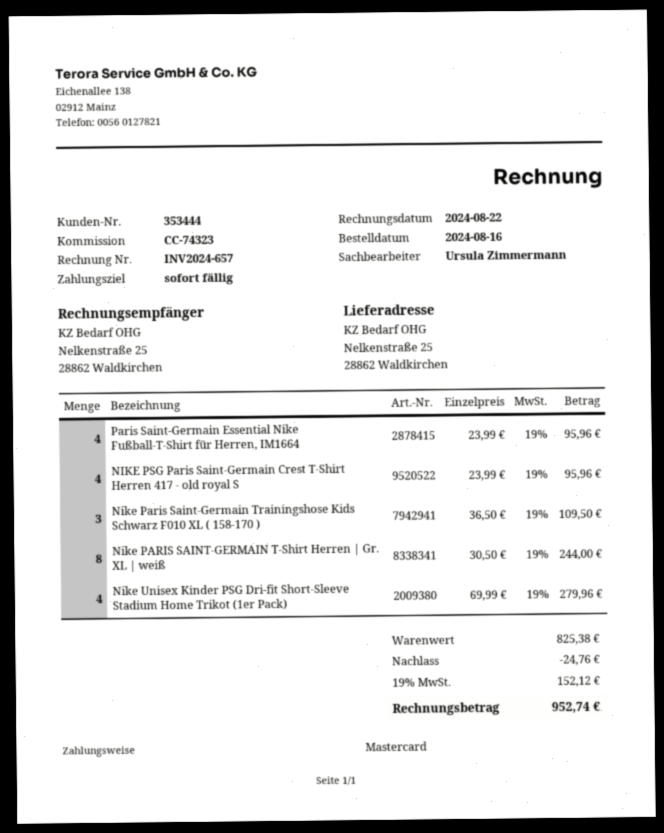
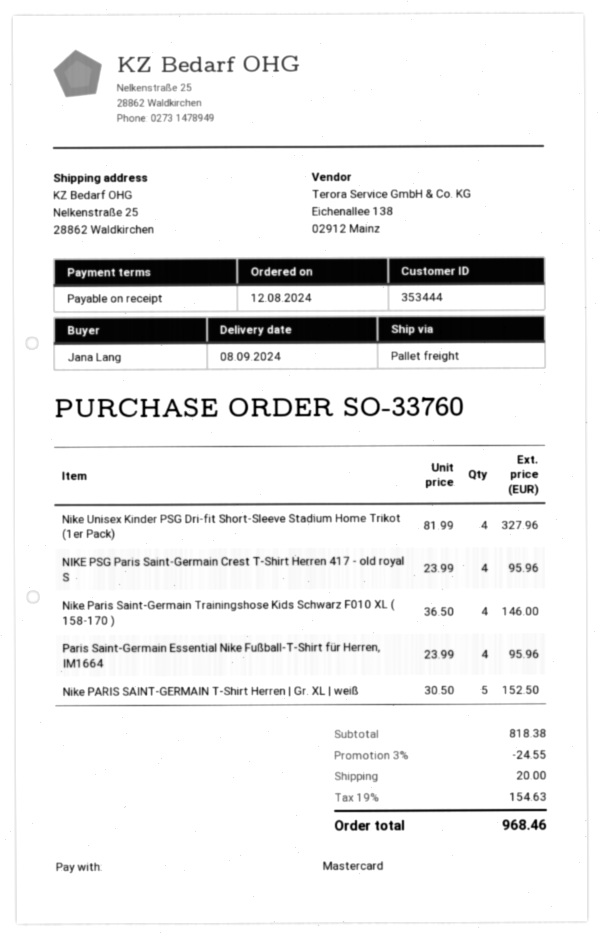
order date: 2024-08-16 -> 2024-08-12
Nike Paris Saint-Germain Trainingshose Kids Schwarz F010 XL ( 158-170 ): 3 x 36.50 = 109.50 -> 4 x 36.50 = 146.00
Nike PARIS SAINT-GERMAIN T-Shirt Herren | Gr. XL | weiß: 8 x 30.50 = 244.00 -> 5 x 30.50 = 152.50
Nike Unisex Kinder PSG Dri-fit Short-Sleeve Stadium Home Trikot (1er Pack): 4 x 69.99 = 279.96 -> 4 x 81.99 = 327.96
subtotal: 825.38 -> 818.38
discount: 24.76 -> 24.55
shipping: none -> 20.00
tax: 19% = 152.12 -> 19% = 154.63
total: 952.74 -> 968.46

